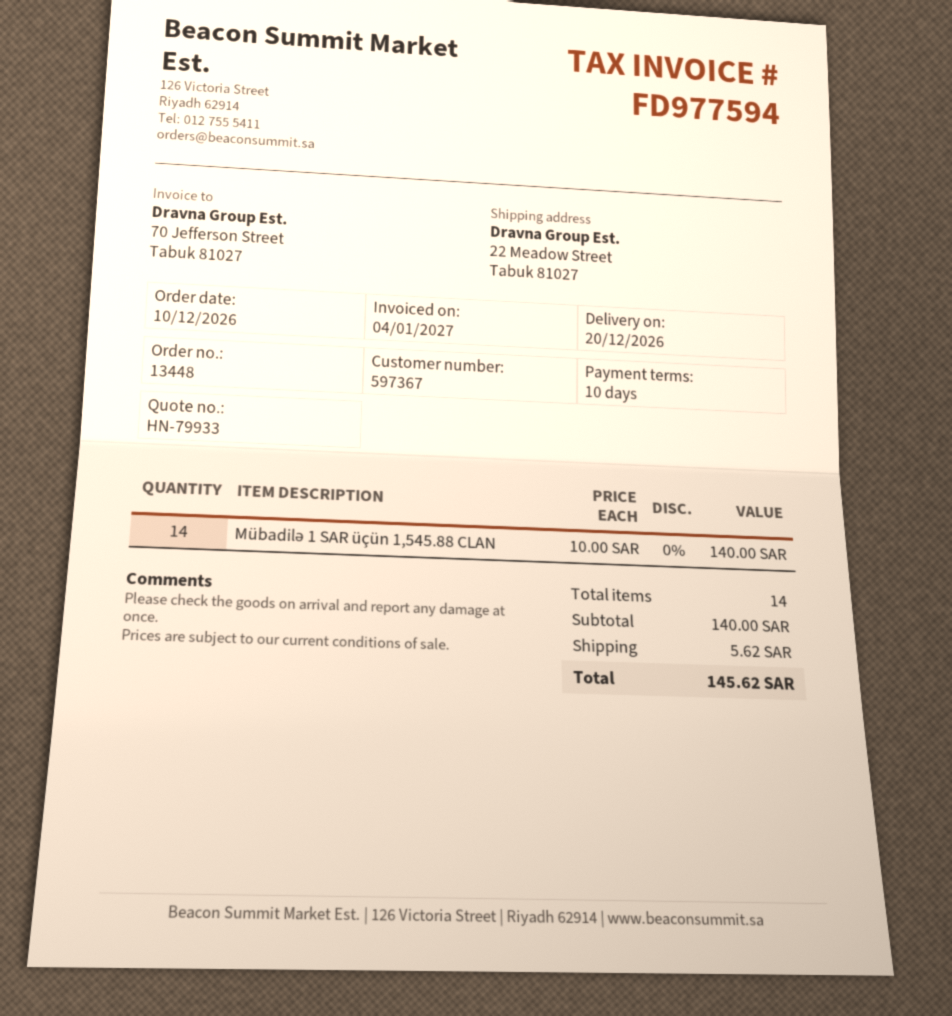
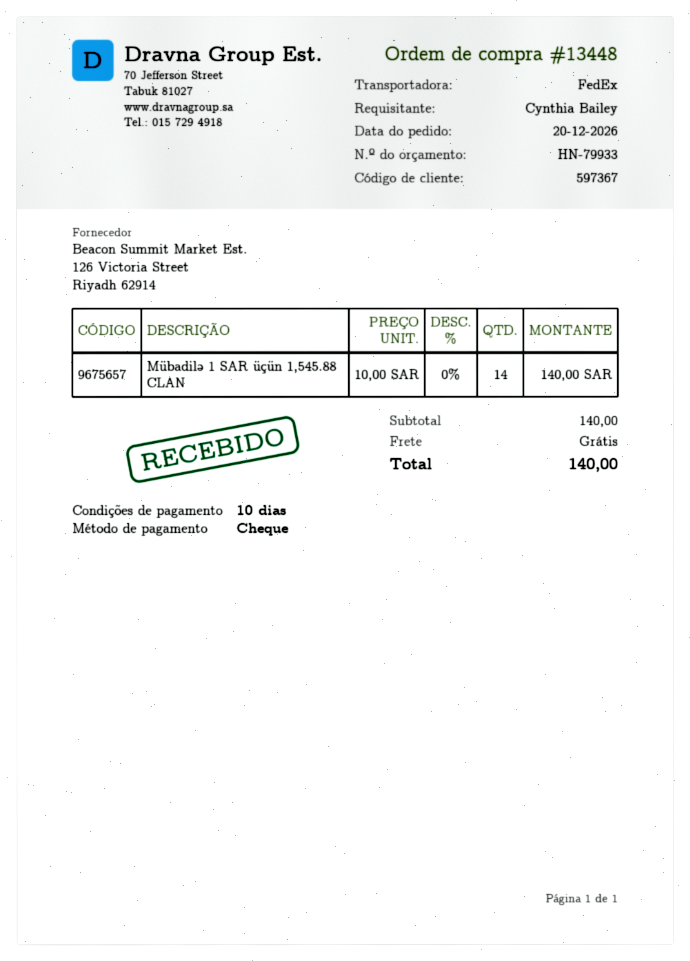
order date: 2026-12-10 -> 2026-12-20
shipping: 5.62 -> 0.00
total: 145.62 -> 140.00

